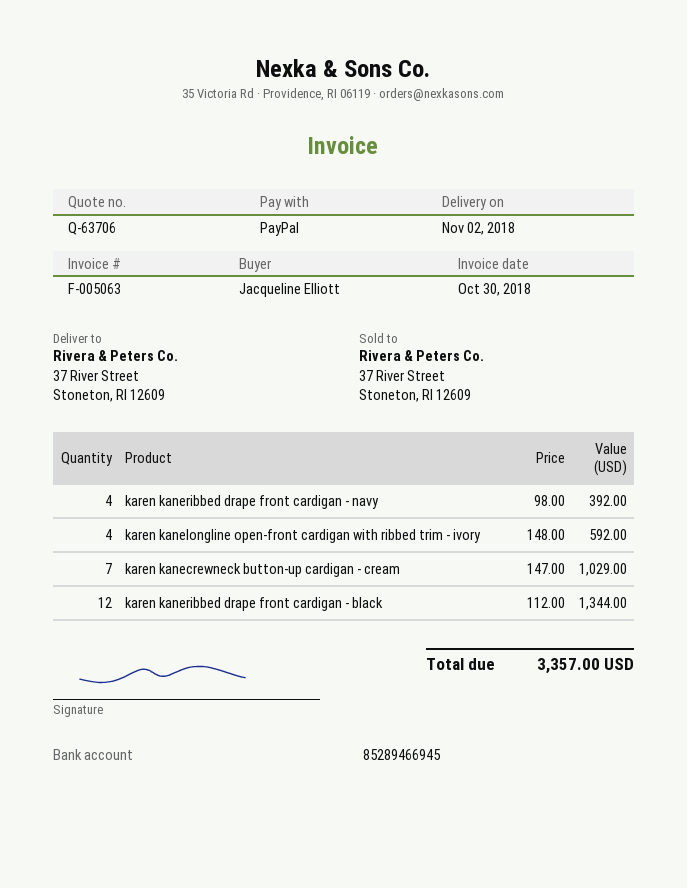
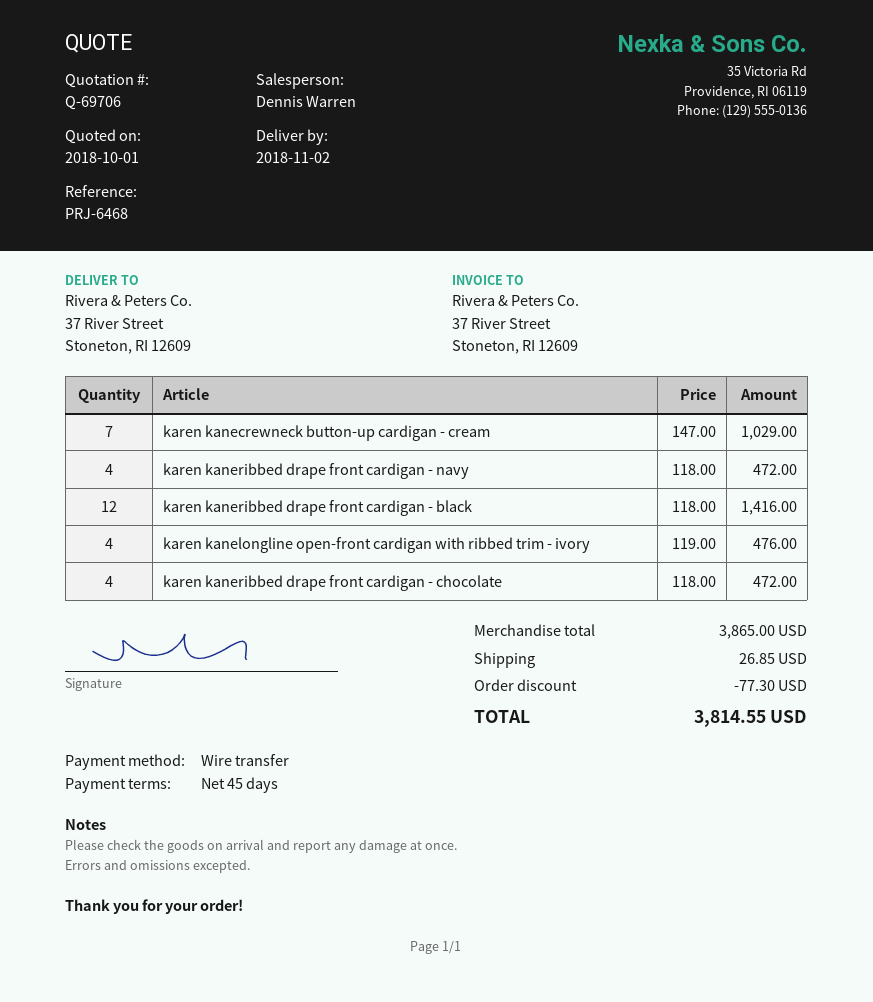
quote number: Q-63706 -> Q-69706
payment method: PayPal -> bank transfer
karen kaneribbed drape front cardigan - navy: 4 x 98.00 = 392.00 -> 4 x 118.00 = 472.00
karen kanelongline open-front cardigan with ribbed trim - ivory: 4 x 148.00 = 592.00 -> 4 x 119.00 = 476.00
karen kaneribbed drape front cardigan - black: 12 x 112.00 = 1344.00 -> 12 x 118.00 = 1416.00
karen kaneribbed drape front cardigan - chocolate: none -> 4 x 118.00 = 472.00
discount: none -> 77.30
shipping: none -> 26.85
total: 3357.00 -> 3814.55

